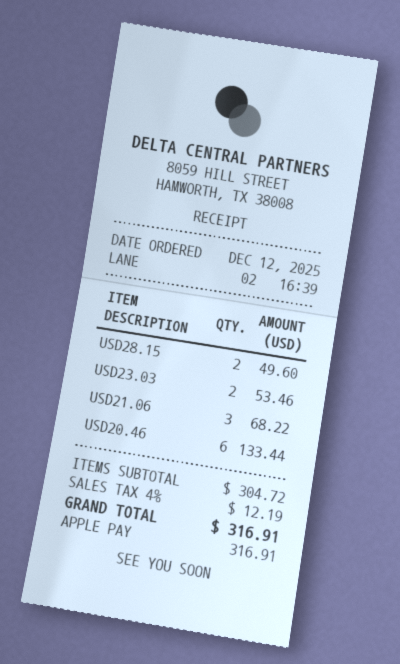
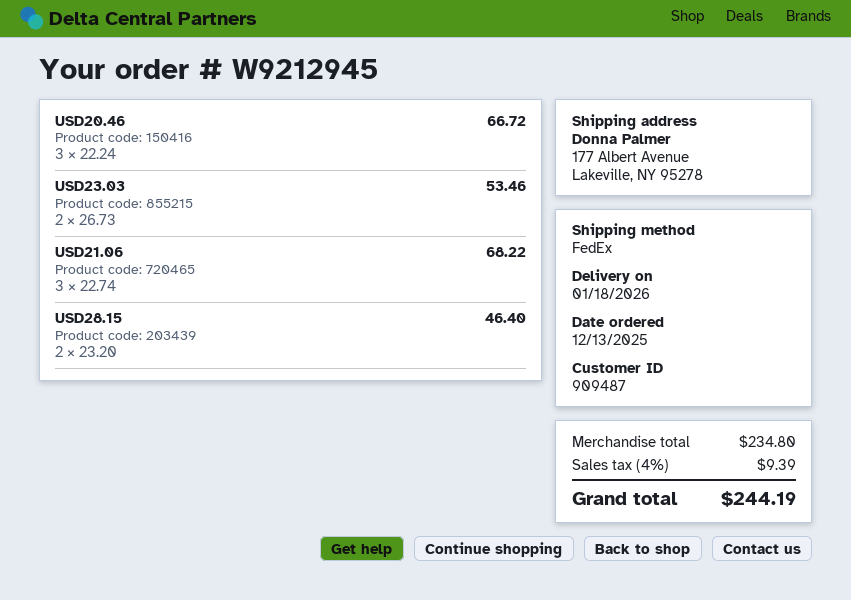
order date: 2025-12-12 -> 2025-12-13
USD28.15: 2 for 49.60 -> 2 for 46.40
USD20.46: 6 for 133.44 -> 3 for 66.72
subtotal: 304.72 -> 234.80
tax: 4% = 12.19 -> 4% = 9.39
total: 316.91 -> 244.19

